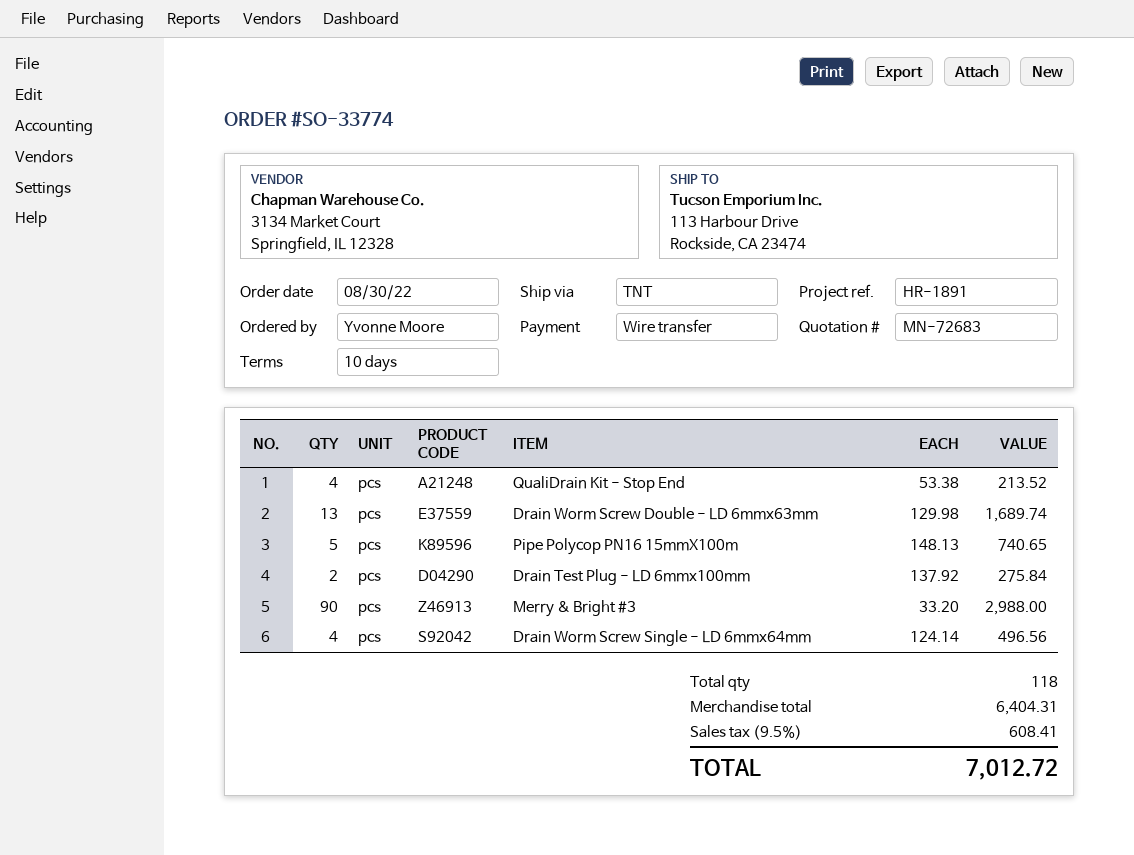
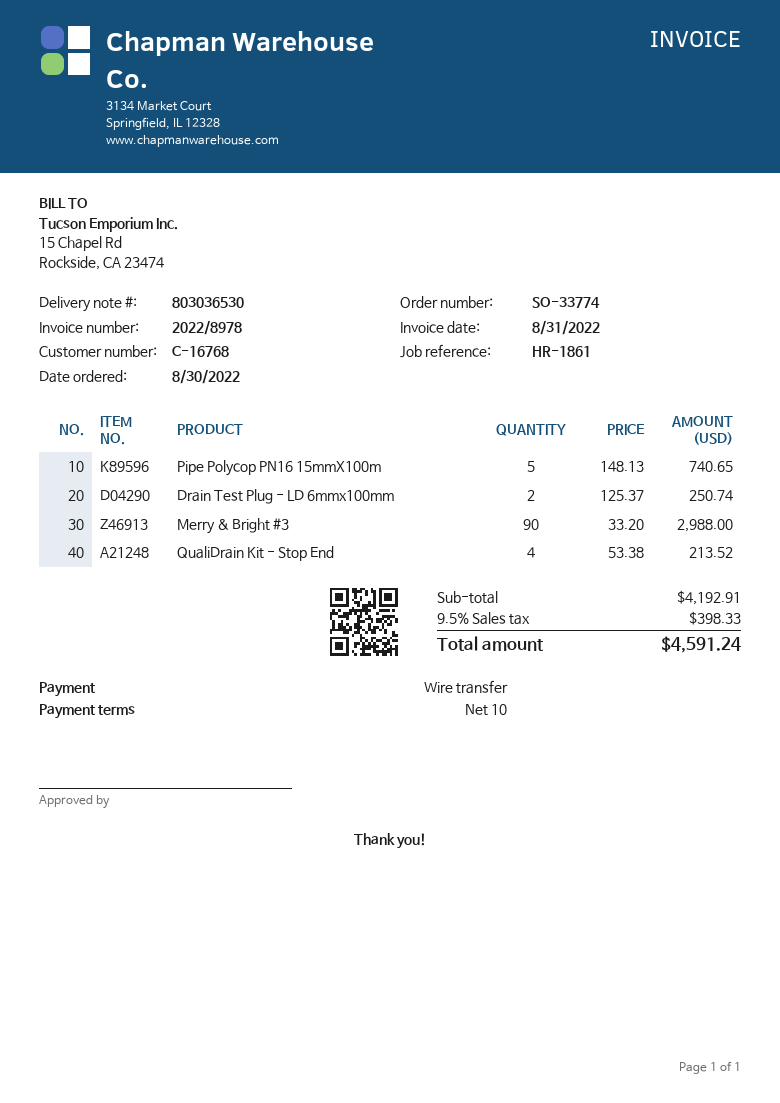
reference: HR-1891 -> HR-1861
Drain Worm Screw Double - LD 6mmx63mm: 13 x 129.98 = 1689.74 -> none
Drain Test Plug - LD 6mmx100mm: 2 x 137.92 = 275.84 -> 2 x 125.37 = 250.74
Drain Worm Screw Single - LD 6mmx64mm: 4 x 124.14 = 496.56 -> none
subtotal: 6404.31 -> 4192.91
tax: 9.5% = 608.41 -> 9.5% = 398.33
total: 7012.72 -> 4591.24

